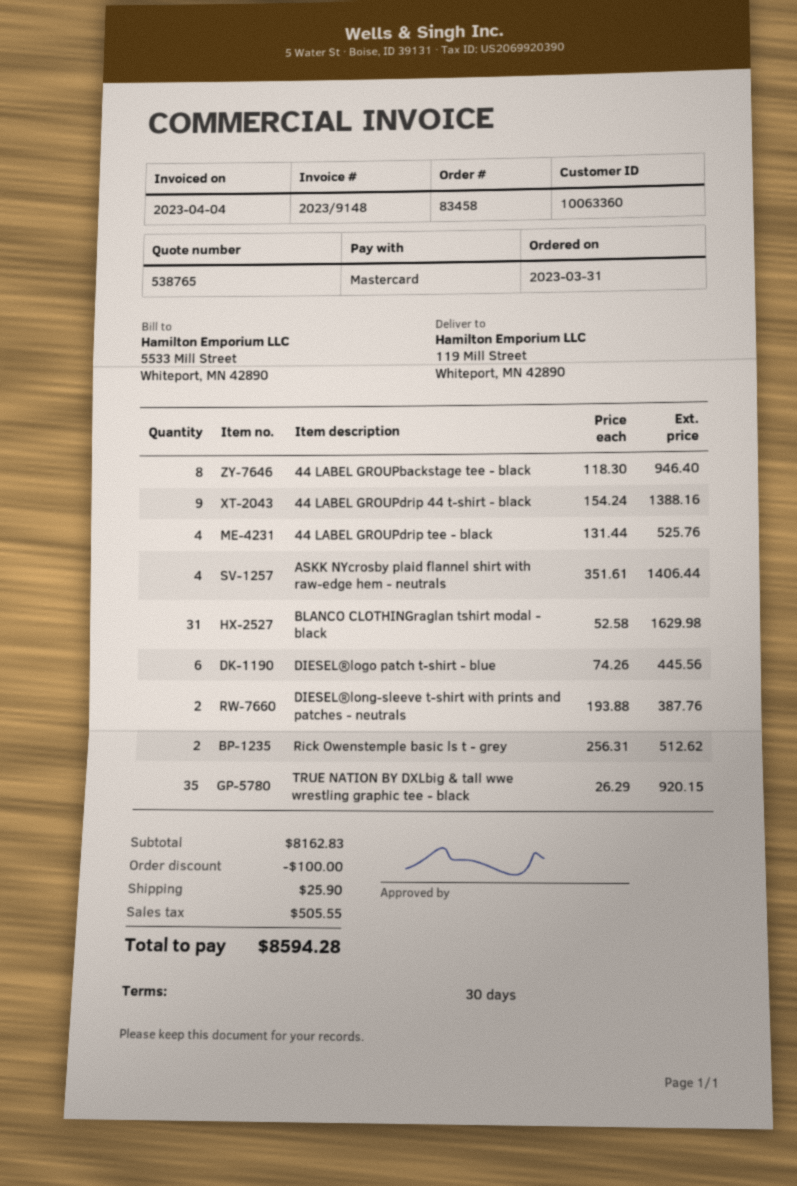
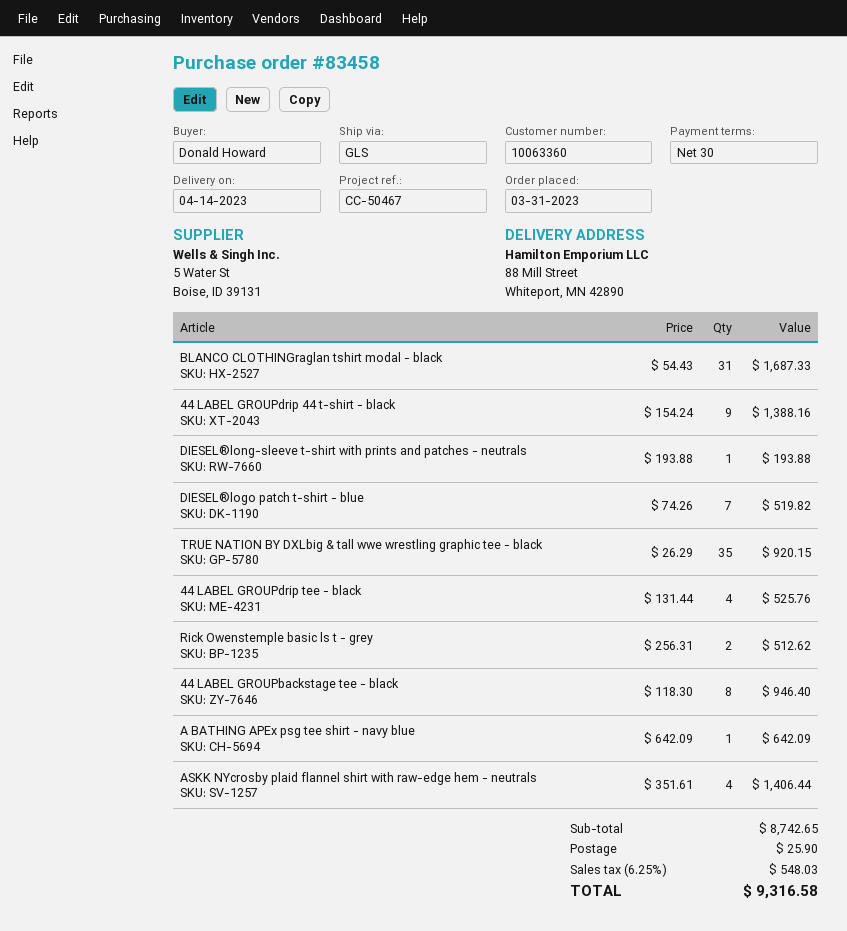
ship to: 119 Mill Street, Whiteport, MN 42890 -> 88 Mill Street, Whiteport, MN 42890
BLANCO CLOTHINGraglan tshirt modal - black: 31 x 52.58 = 1629.98 -> 31 x 54.43 = 1687.33
DIESEL®logo patch t-shirt - blue: 6 x 74.26 = 445.56 -> 7 x 74.26 = 519.82
DIESEL®long-sleeve t-shirt with prints and patches - neutrals: 2 x 193.88 = 387.76 -> 1 x 193.88 = 193.88
A BATHING APEx psg tee shirt - navy blue: none -> 1 x 642.09 = 642.09
subtotal: 8162.83 -> 8742.65
discount: 100.00 -> none
tax: 505.55 -> 548.03
total: 8594.28 -> 9316.58

